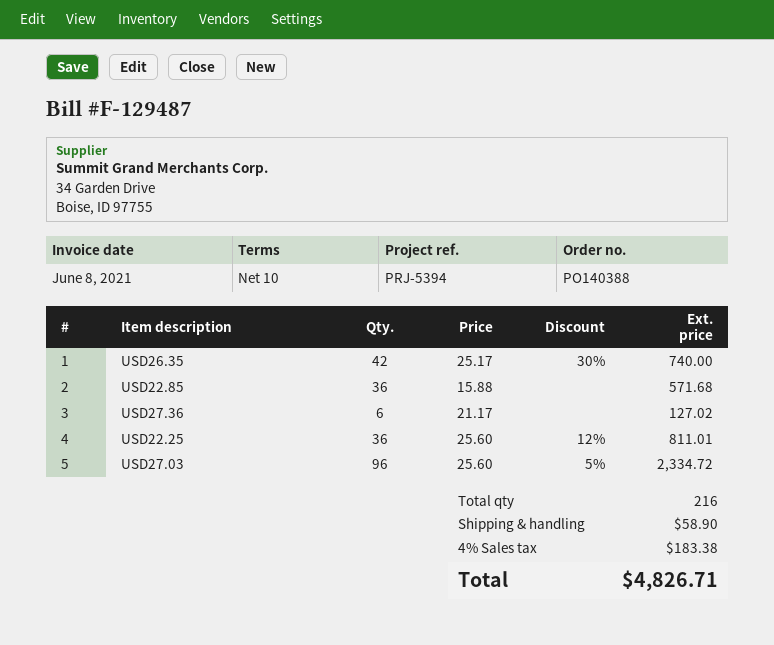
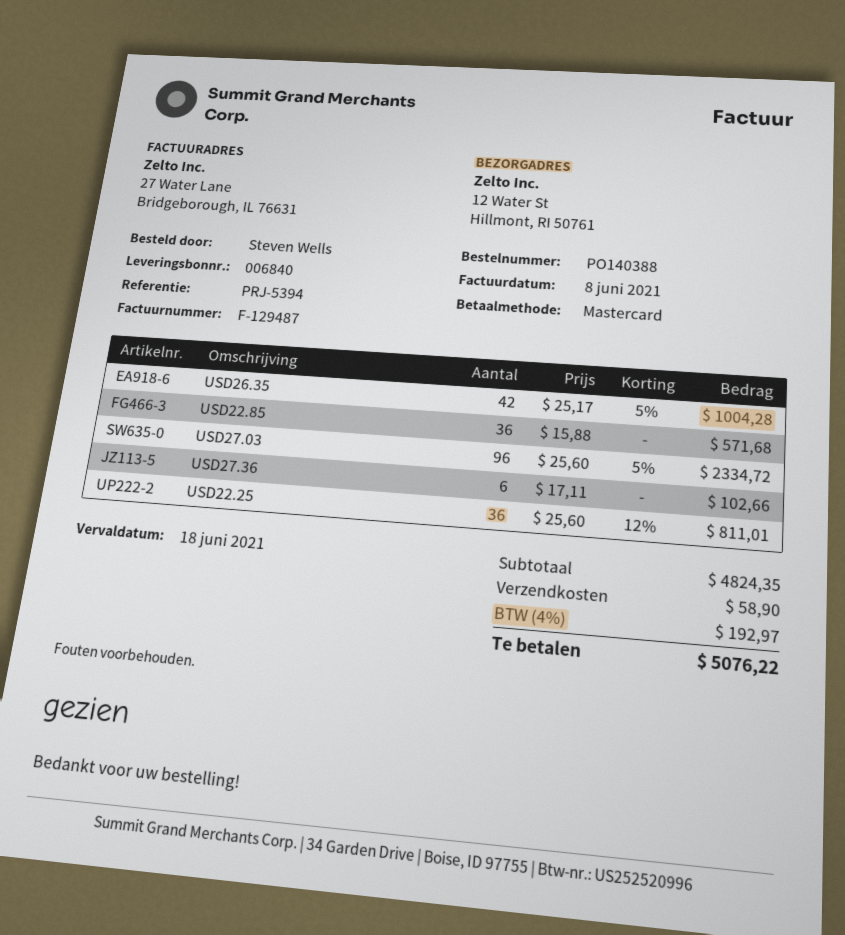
USD26.35: 42 x 25.17 - 30% = 740.00 -> 42 x 25.17 - 5% = 1004.28
USD27.36: 6 x 21.17 = 127.02 -> 6 x 17.11 = 102.66
tax: 4% = 183.38 -> 4% = 192.97
total: 4826.71 -> 5076.22

